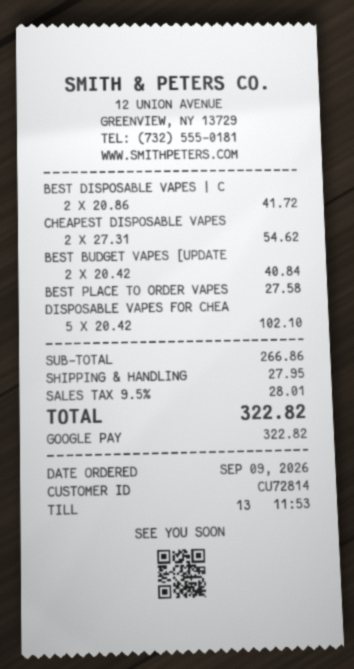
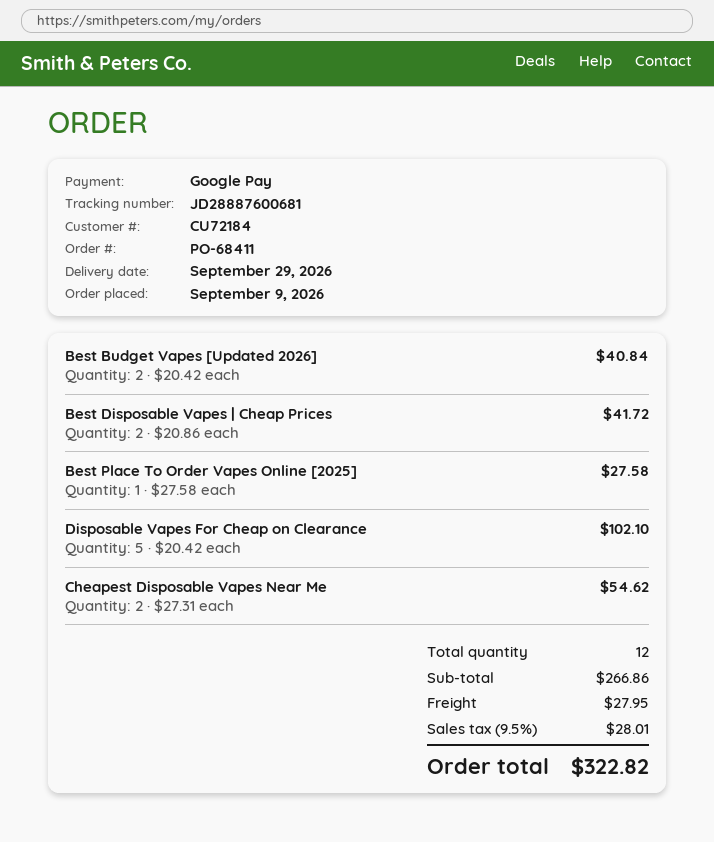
customer number: CU72814 -> CU72184

